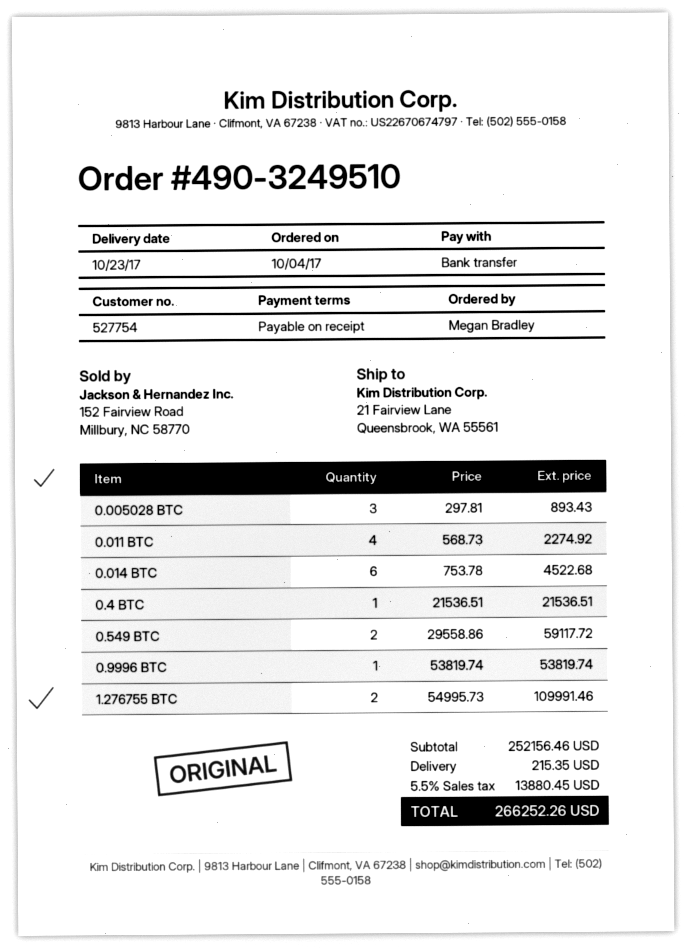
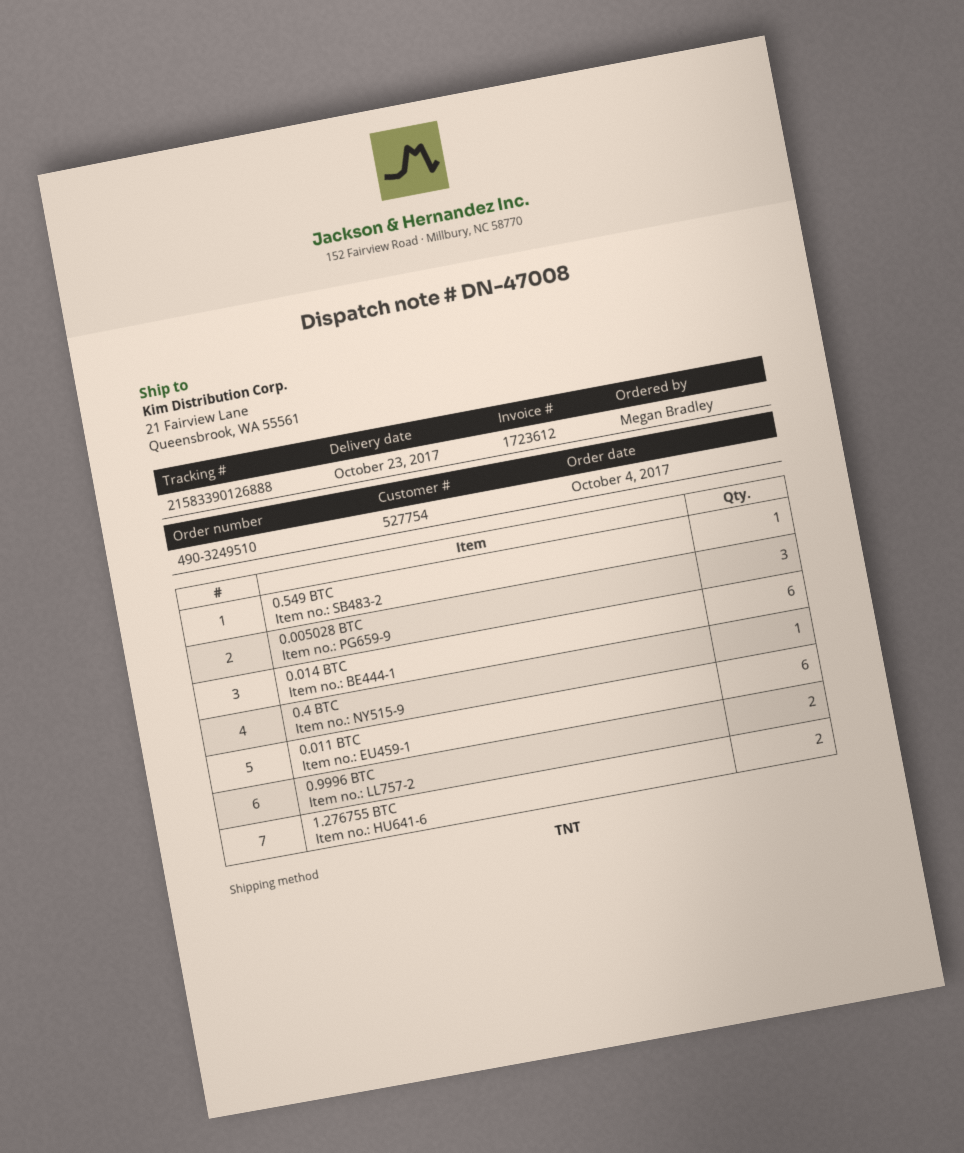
0.011 BTC: 4 -> 6
0.549 BTC: 2 -> 1
0.9996 BTC: 1 -> 2

